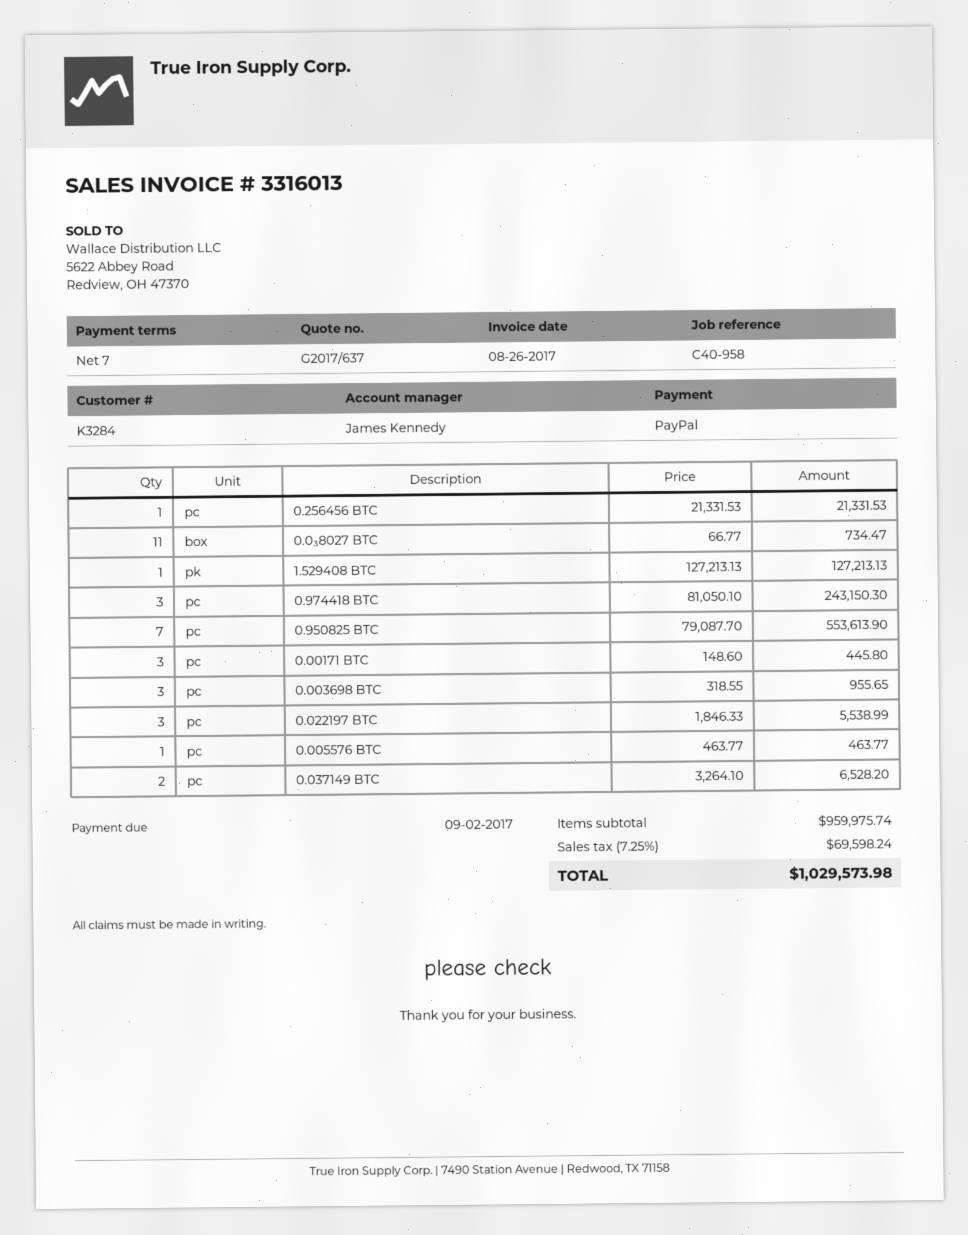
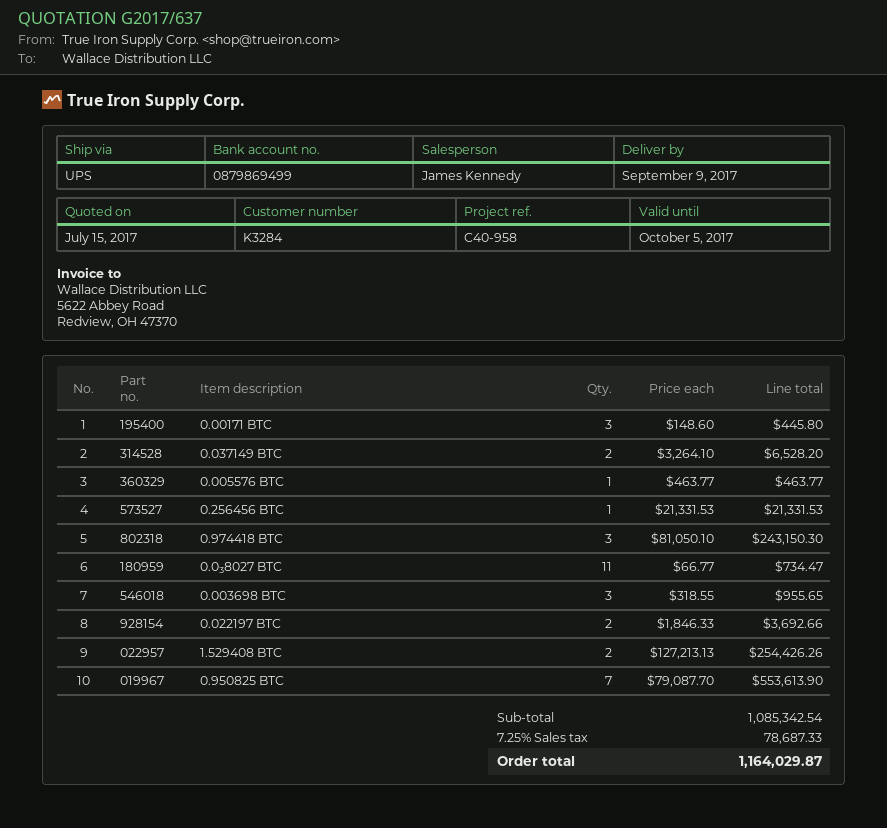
1.529408 BTC: 1 x 127213.13 = 127213.13 -> 2 x 127213.13 = 254426.26
0.022197 BTC: 3 x 1846.33 = 5538.99 -> 2 x 1846.33 = 3692.66
subtotal: 959975.74 -> 1085342.54
tax: 7.25% = 69598.24 -> 7.25% = 78687.33
total: 1029573.98 -> 1164029.87

